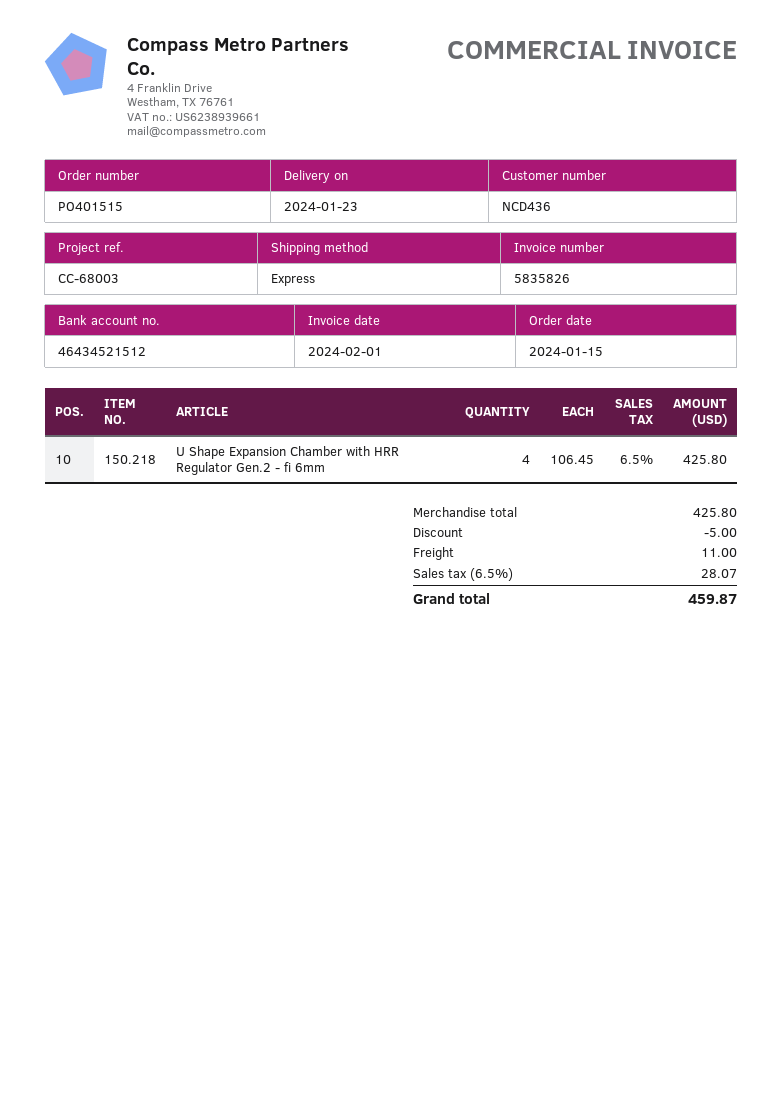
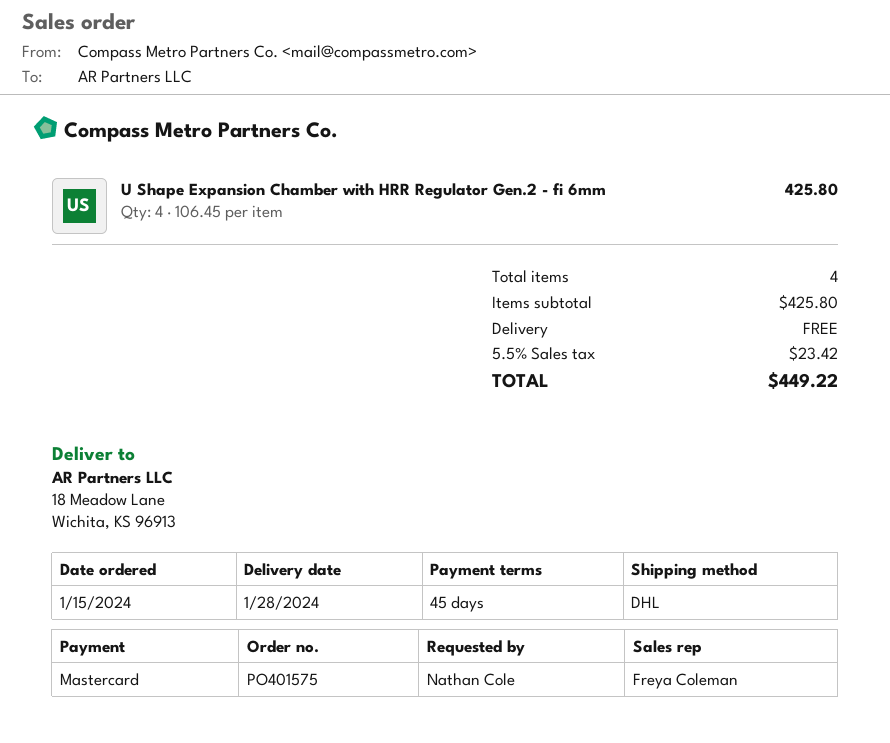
order number: PO401515 -> PO401575
delivery date: 2024-01-23 -> 2024-01-28
shipping method: express -> DHL
discount: 5.00 -> none
shipping: 11.00 -> 0.00
tax: 6.5% = 28.07 -> 5.5% = 23.42
total: 459.87 -> 449.22

